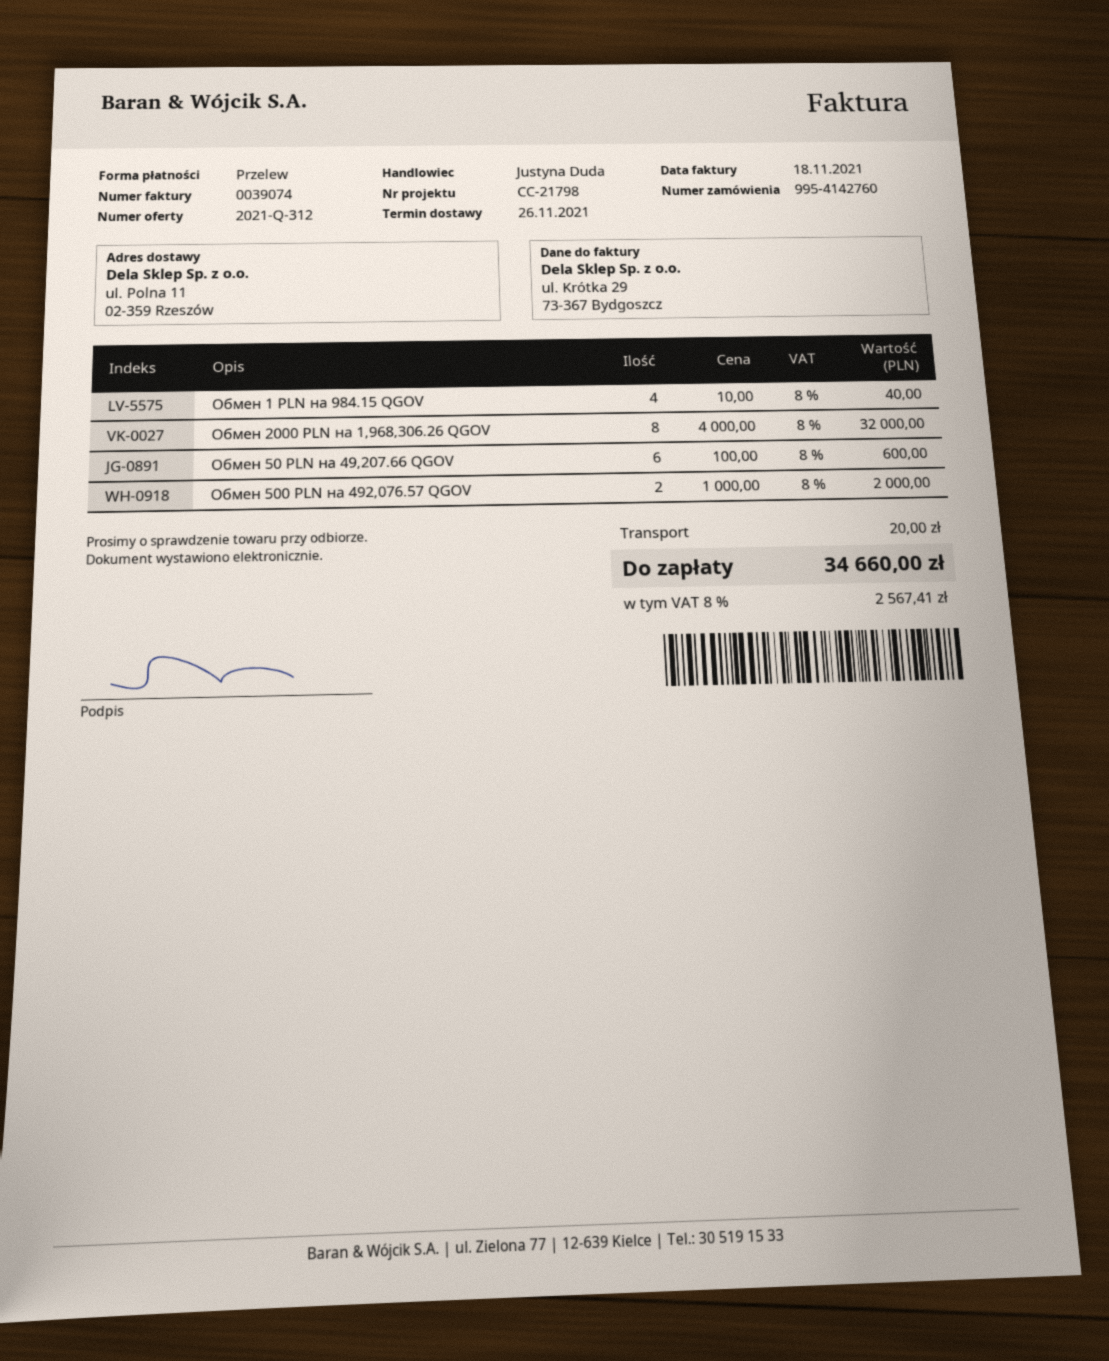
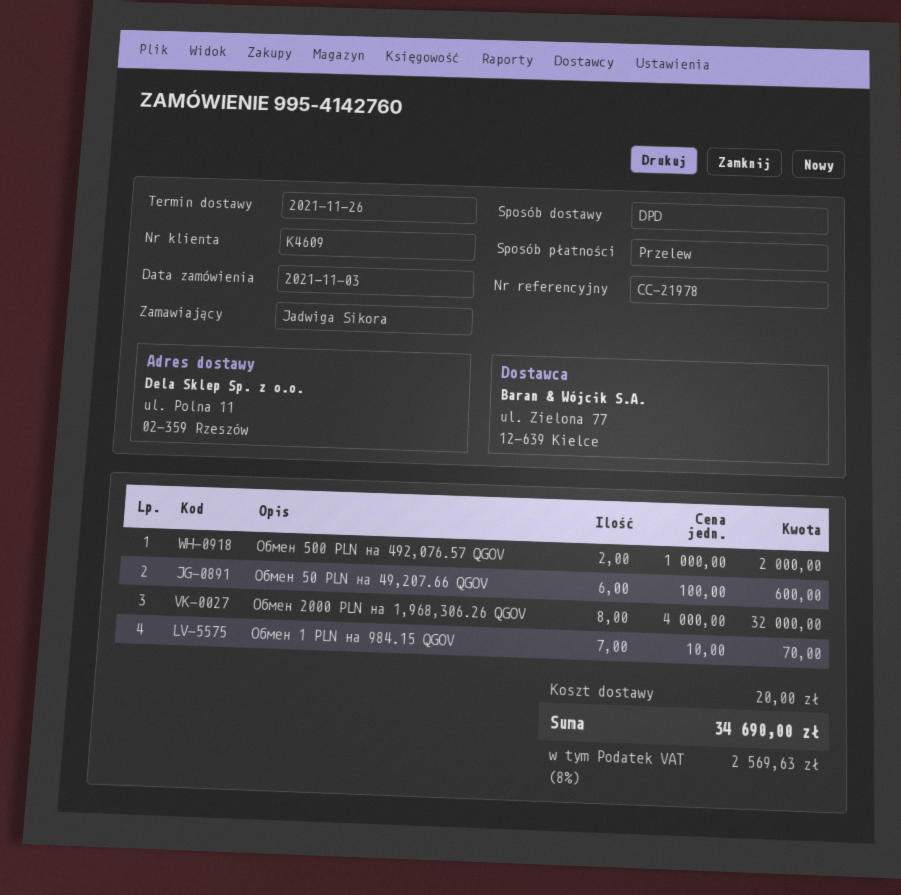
reference: CC-21798 -> CC-21978
Обмен 1 PLN на 984.15 QGOV: 4 x 10.00 = 40.00 -> 7 x 10.00 = 70.00
tax: 8% = 2567.41 -> 8% = 2569.63
total: 34660.00 -> 34690.00

